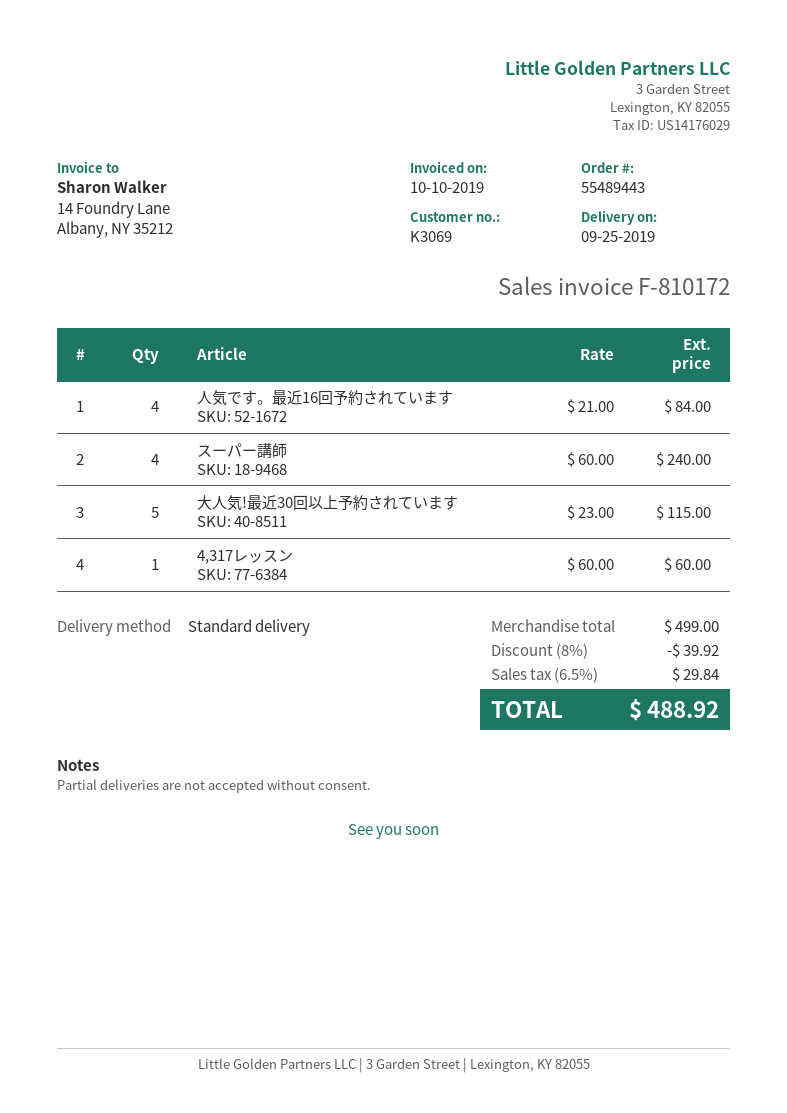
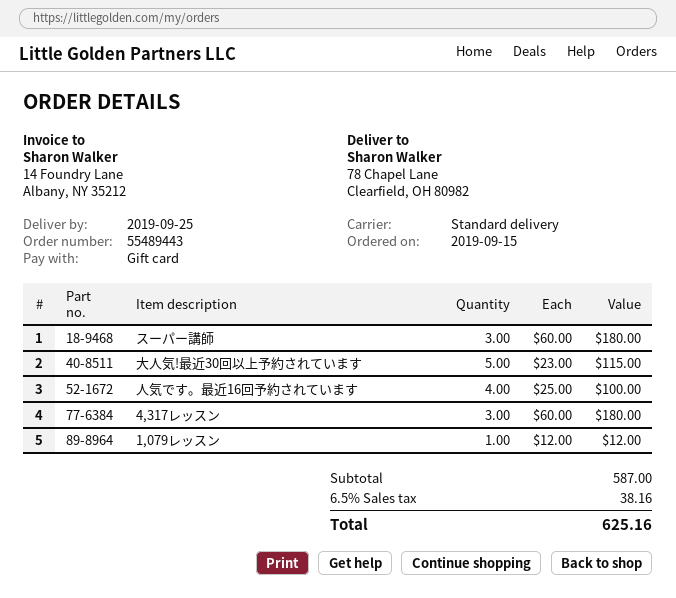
人気です。最近16回予約されています: 4 x 21.00 = 84.00 -> 4 x 25.00 = 100.00
スーパー講師: 4 x 60.00 = 240.00 -> 3 x 60.00 = 180.00
4,317レッスン: 1 x 60.00 = 60.00 -> 3 x 60.00 = 180.00
1,079レッスン: none -> 1 x 12.00 = 12.00
subtotal: 499.00 -> 587.00
discount: 8% = 39.92 -> none
tax: 6.5% = 29.84 -> 6.5% = 38.16
total: 488.92 -> 625.16

